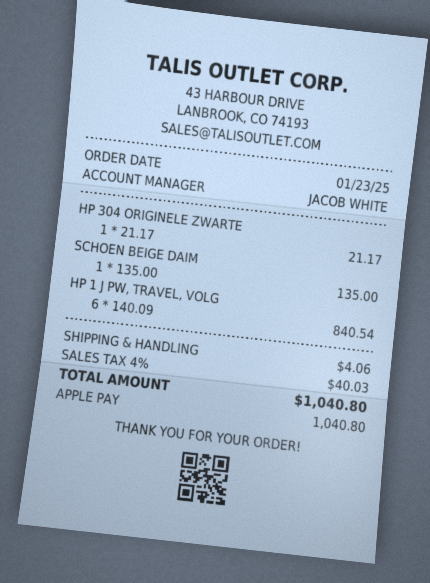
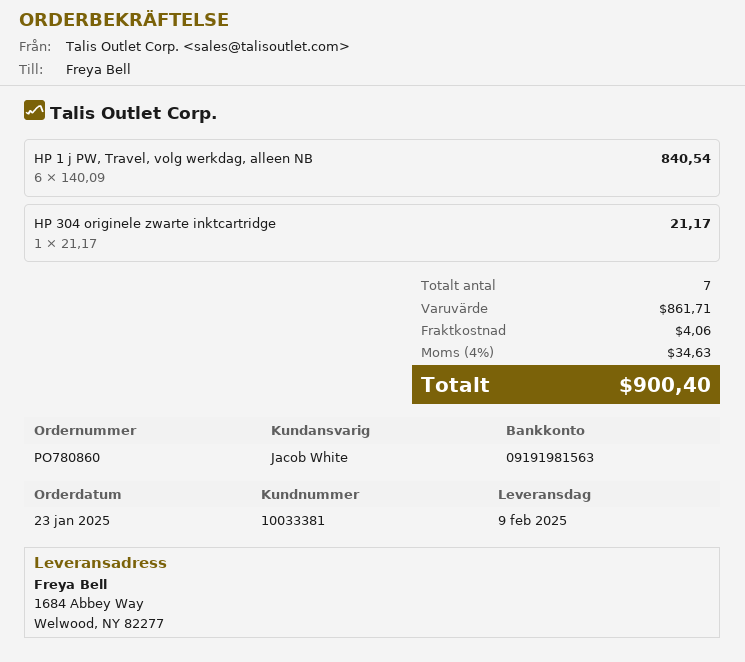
SCHOEN BEIGE DAIM: 1 x 135.00 = 135.00 -> none
tax: 4% = 40.03 -> 4% = 34.63
total: 1040.80 -> 900.40

